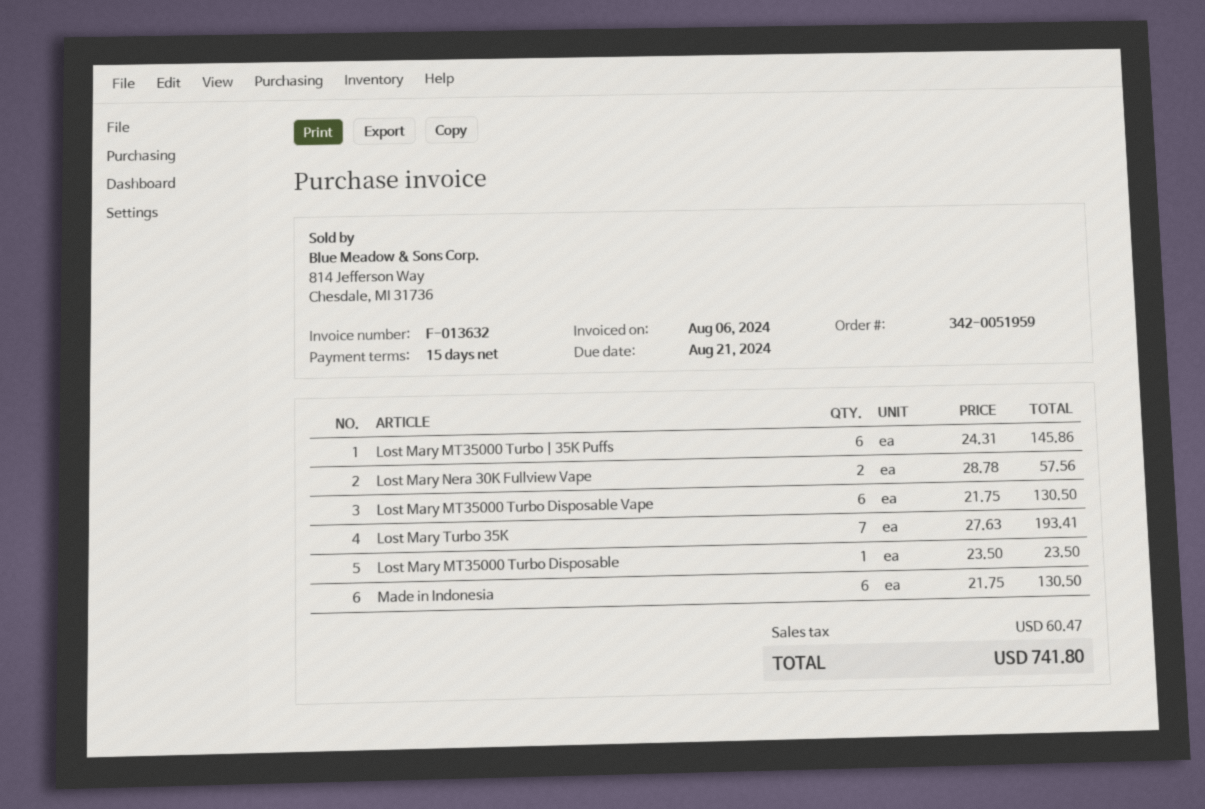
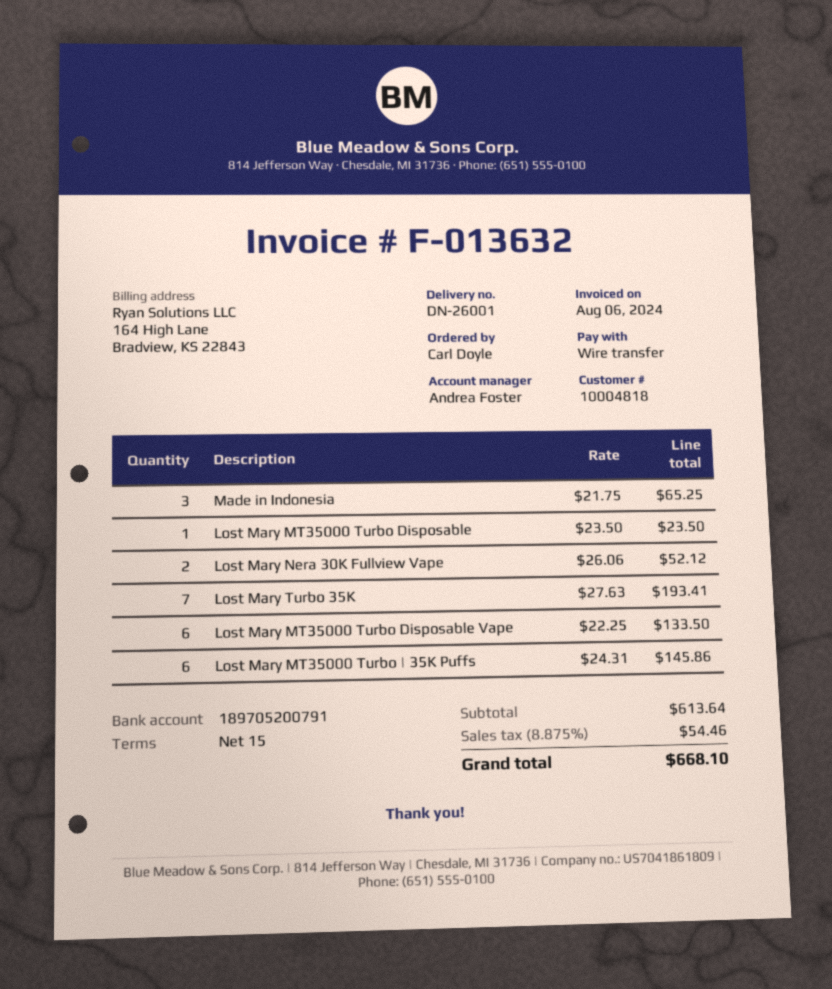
Lost Mary Nera 30K Fullview Vape: 2 x 28.78 = 57.56 -> 2 x 26.06 = 52.12
Lost Mary MT35000 Turbo Disposable Vape: 6 x 21.75 = 130.50 -> 6 x 22.25 = 133.50
Made in Indonesia: 6 x 21.75 = 130.50 -> 3 x 21.75 = 65.25
tax: 60.47 -> 54.46
total: 741.80 -> 668.10

